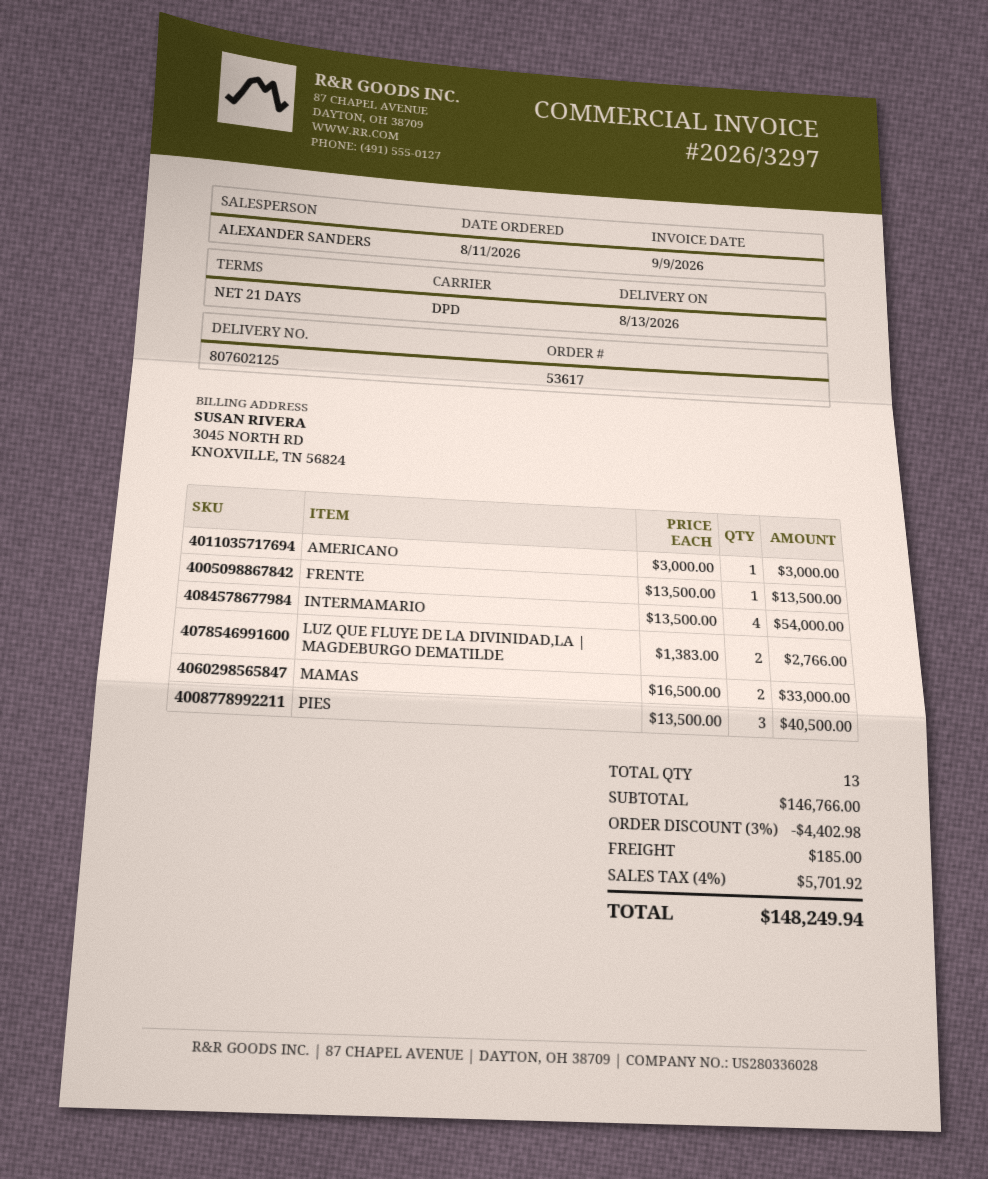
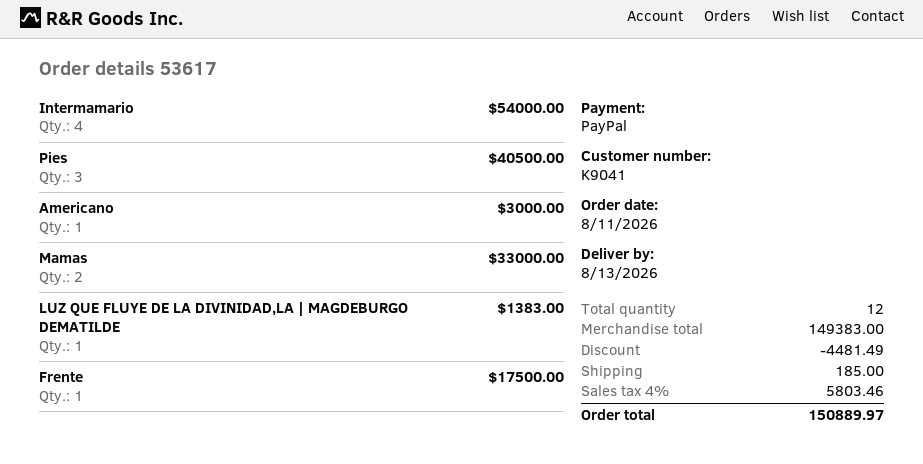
FRENTE: 1 for 13500.00 -> 1 for 17500.00
LUZ QUE FLUYE DE LA DIVINIDAD,LA | MAGDEBURGO DEMATILDE: 2 for 2766.00 -> 1 for 1383.00
total quantity: 13 -> 12
subtotal: 146766.00 -> 149383.00
discount: 4402.98 -> 4481.49
tax: 4% = 5701.92 -> 4% = 5803.46
total: 148249.94 -> 150889.97

